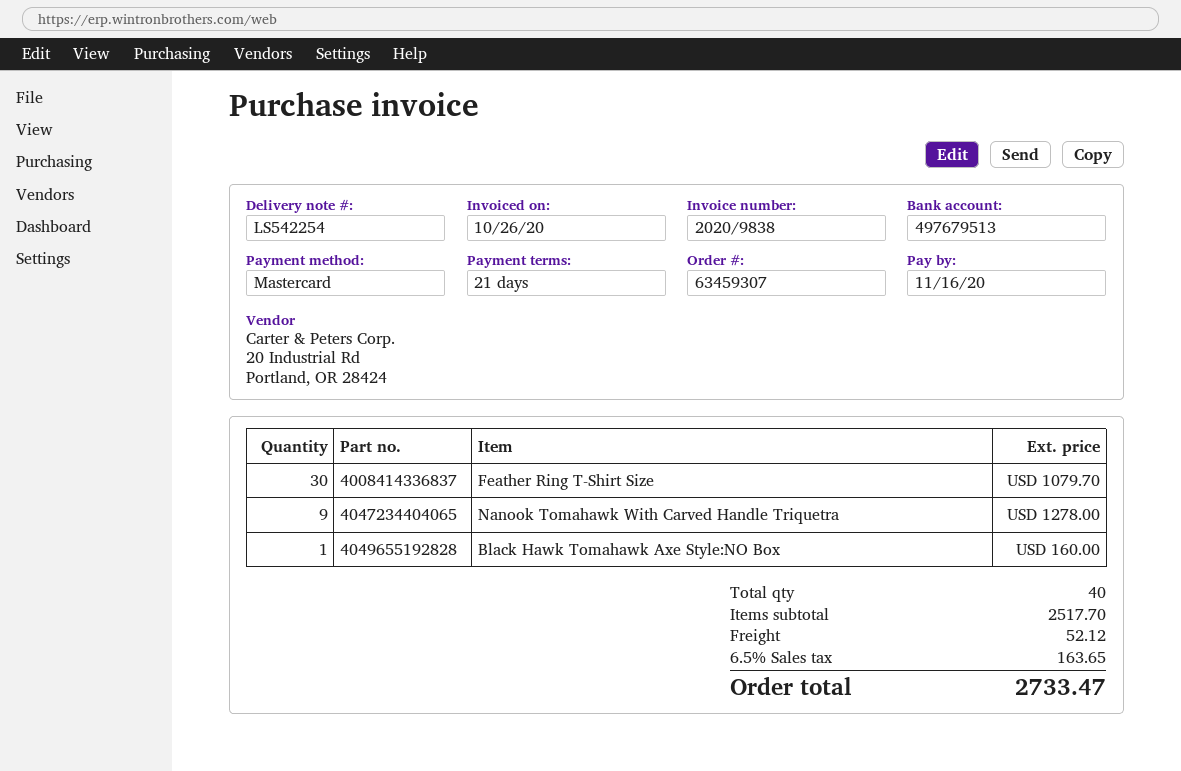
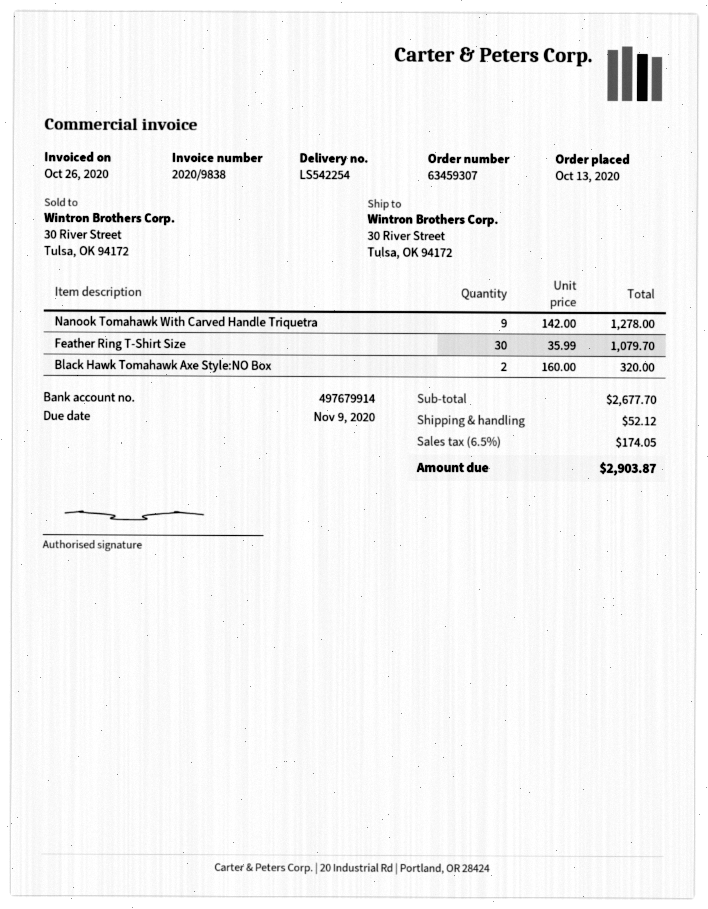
due date: 2020-11-16 -> 2020-11-09
bank account: 497679513 -> 497679914
Black Hawk Tomahawk Axe Style:NO Box: 1 for 160.00 -> 2 for 320.00
subtotal: 2517.70 -> 2677.70
tax: 6.5% = 163.65 -> 6.5% = 174.05
total: 2733.47 -> 2903.87

